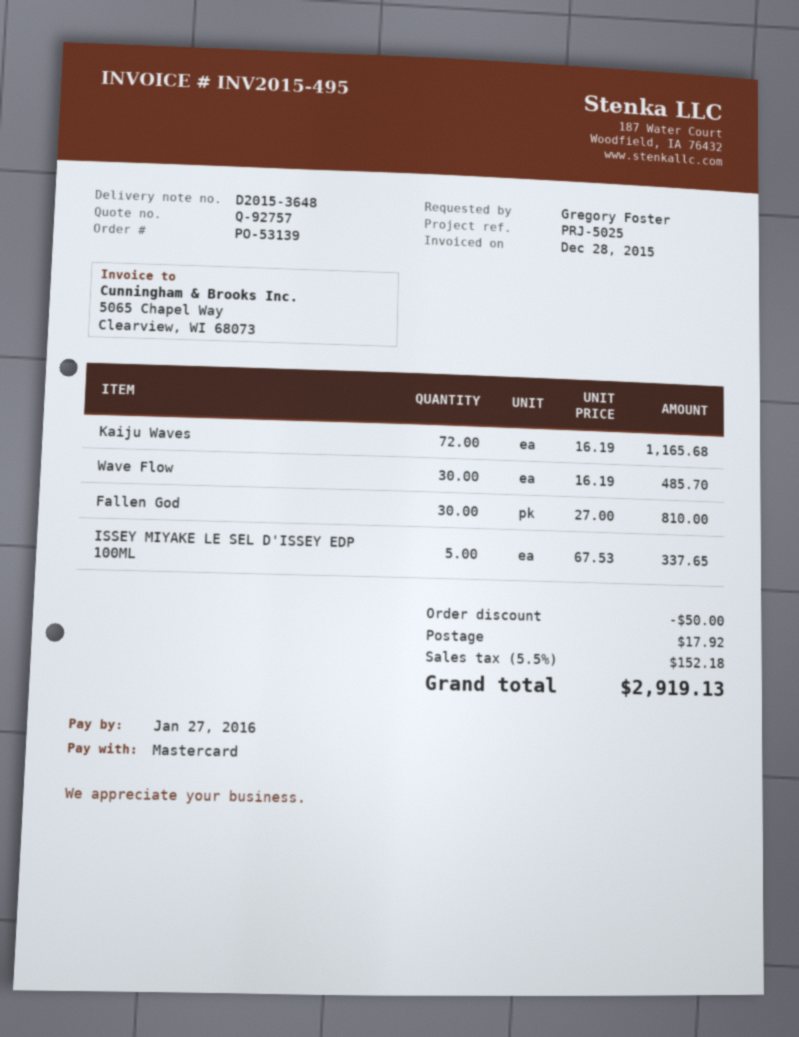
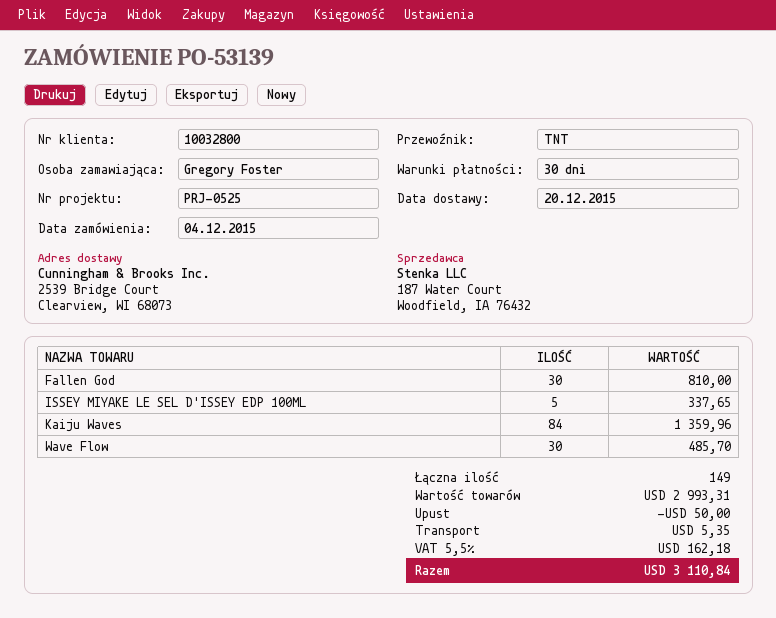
reference: PRJ-5025 -> PRJ-0525
Kaiju Waves: 72 for 1165.68 -> 84 for 1359.96
shipping: 17.92 -> 5.35
tax: 5.5% = 152.18 -> 5.5% = 162.18
total: 2919.13 -> 3110.84

